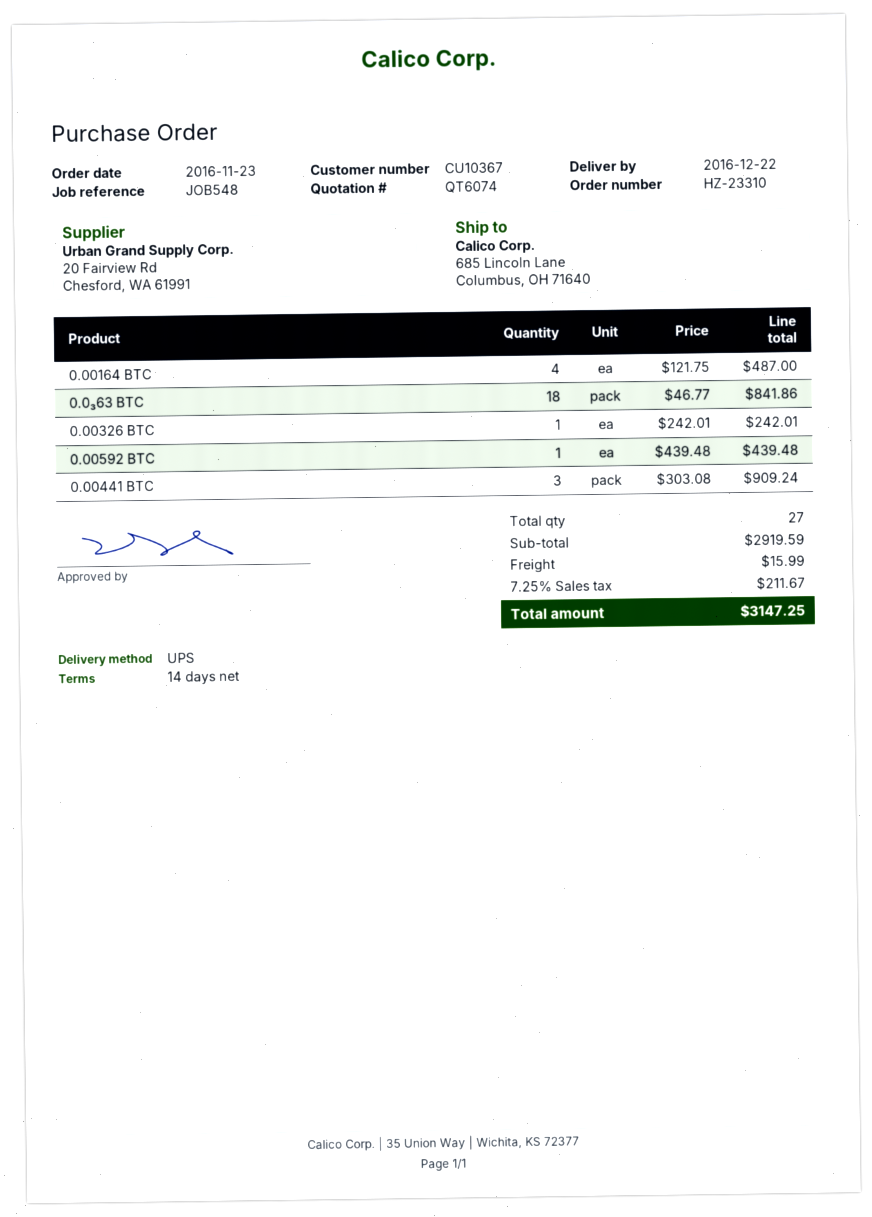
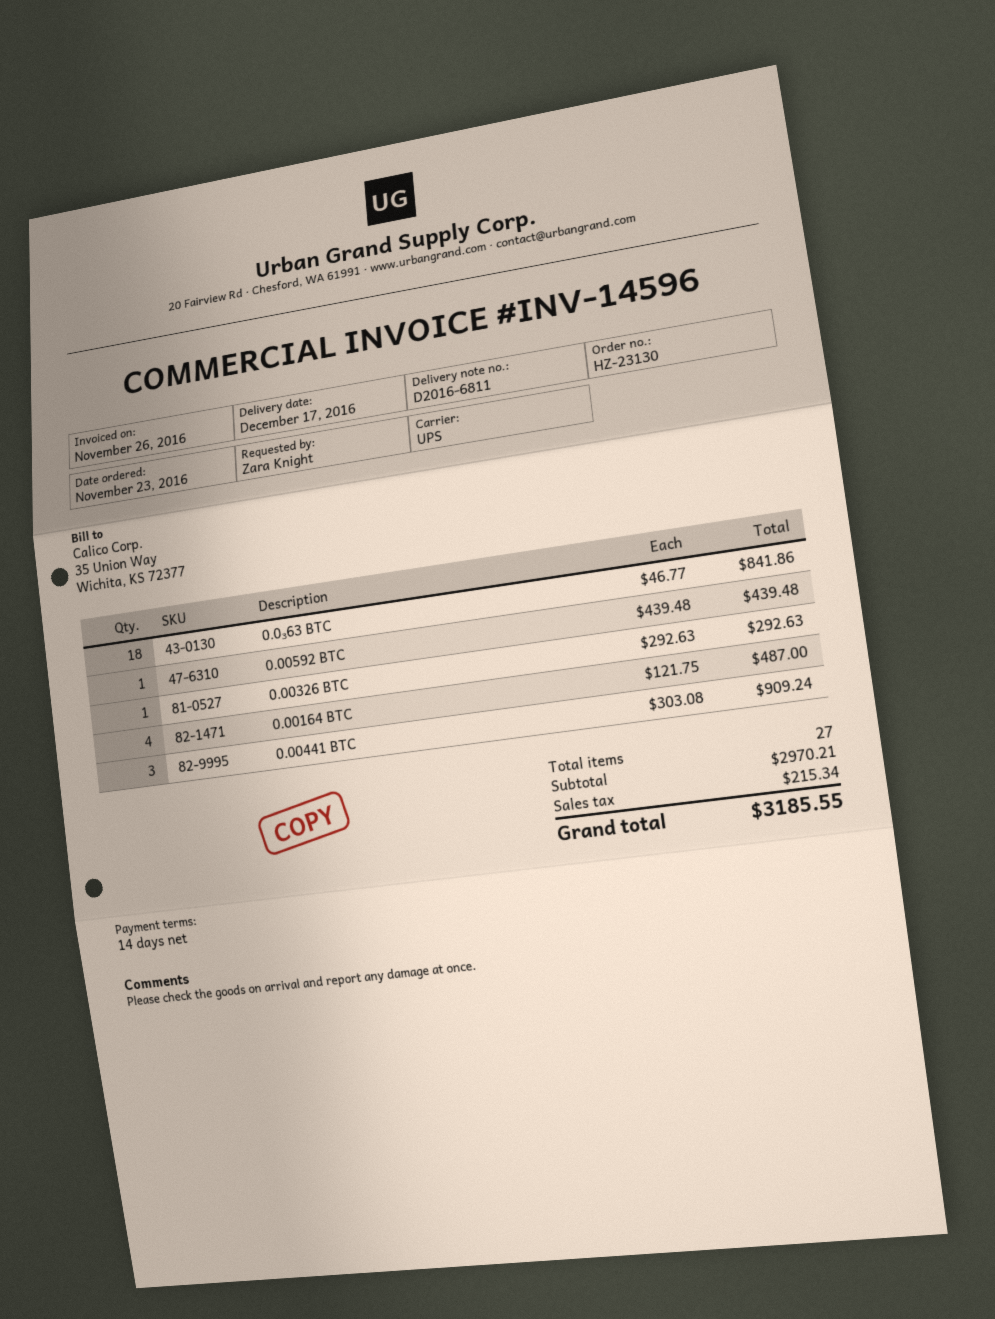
order number: HZ-23310 -> HZ-23130
delivery date: 2016-12-22 -> 2016-12-17
0.00326 BTC: 1 x 242.01 = 242.01 -> 1 x 292.63 = 292.63
subtotal: 2919.59 -> 2970.21
shipping: 15.99 -> none
tax: 211.67 -> 215.34
total: 3147.25 -> 3185.55

